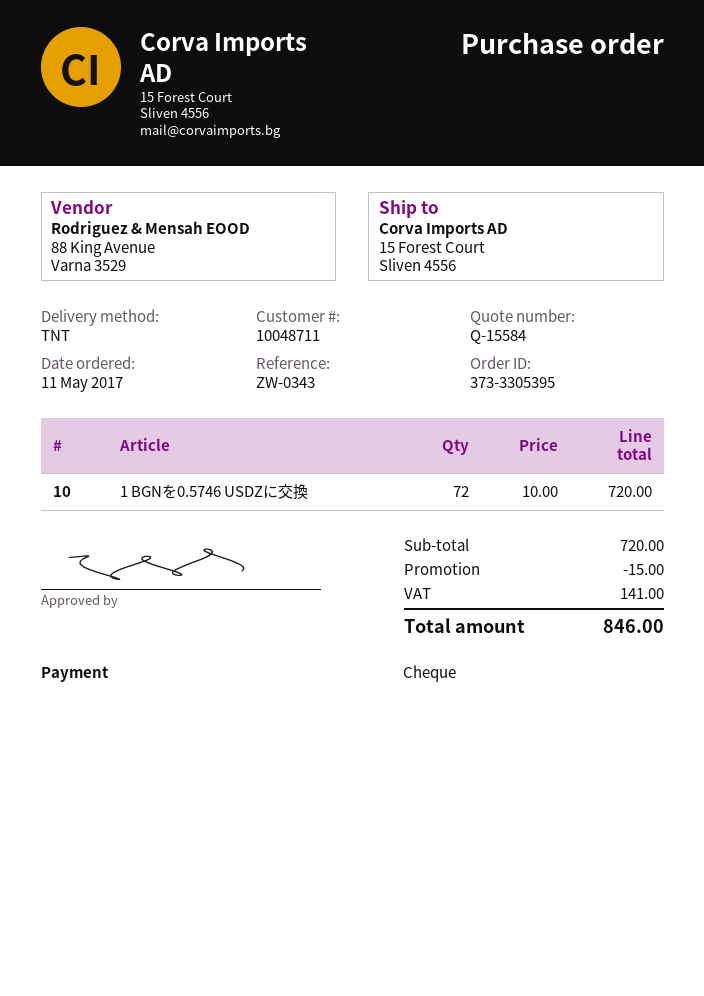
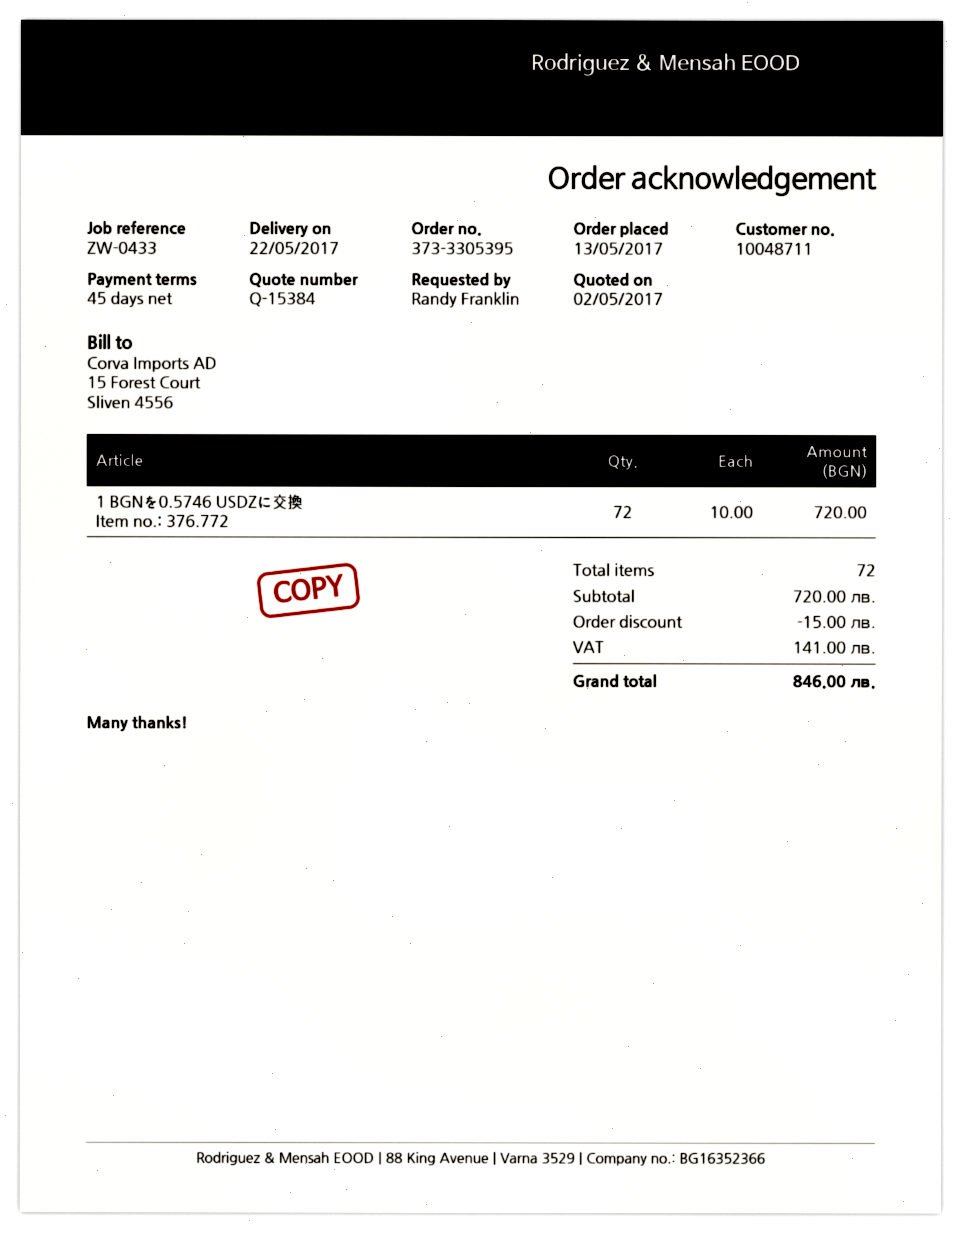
quote number: Q-15584 -> Q-15384
order date: 2017-05-11 -> 2017-05-13
reference: ZW-0343 -> ZW-0433

